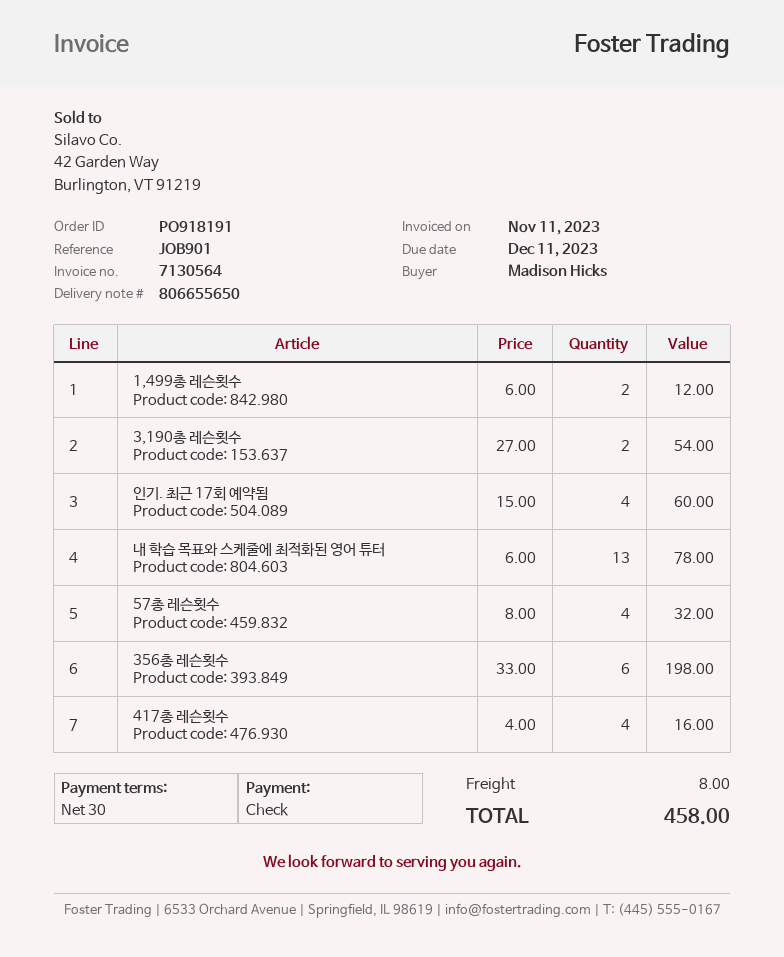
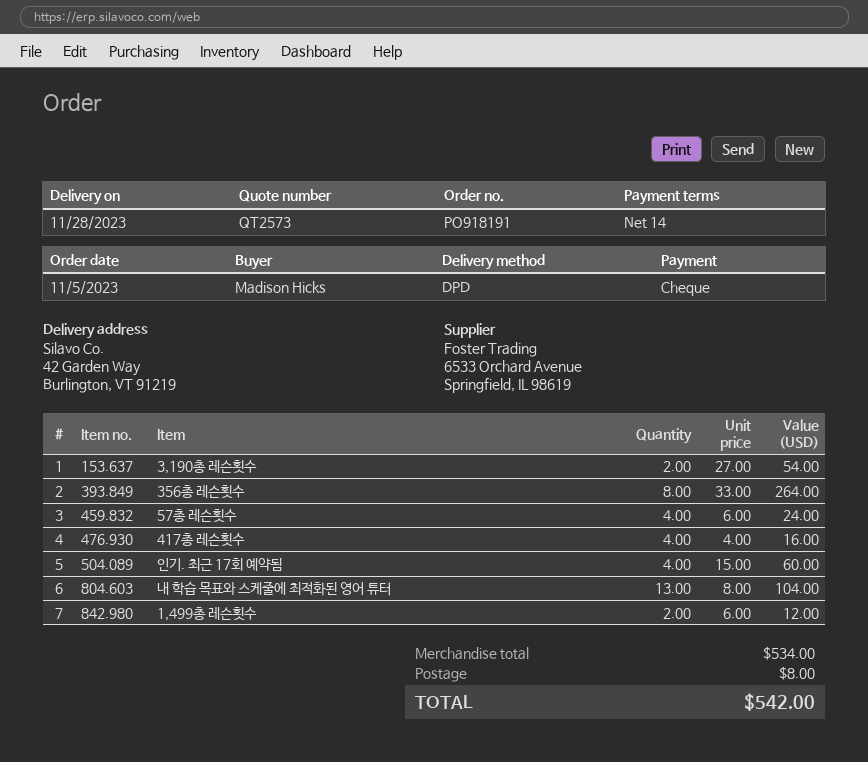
payment terms: 30 days -> 14 days
내 학습 목표와 스케줄에 최적화된 영어 튜터: 13 x 6.00 = 78.00 -> 13 x 8.00 = 104.00
57총 레슨횟수: 4 x 8.00 = 32.00 -> 4 x 6.00 = 24.00
356총 레슨횟수: 6 x 33.00 = 198.00 -> 8 x 33.00 = 264.00
total: 458.00 -> 542.00

